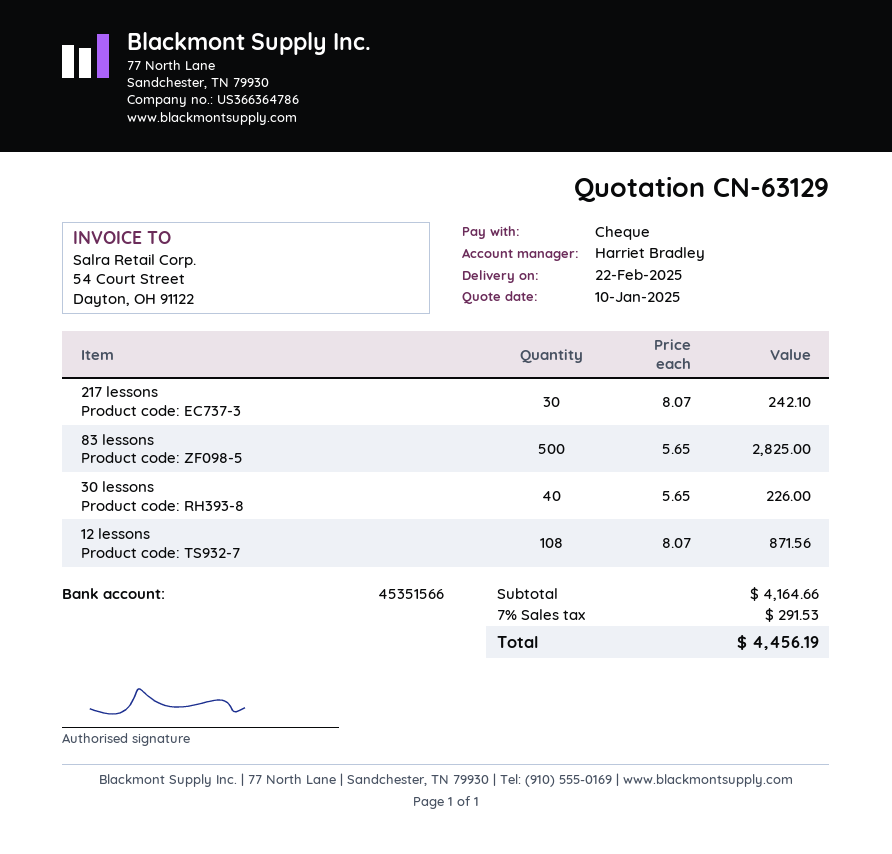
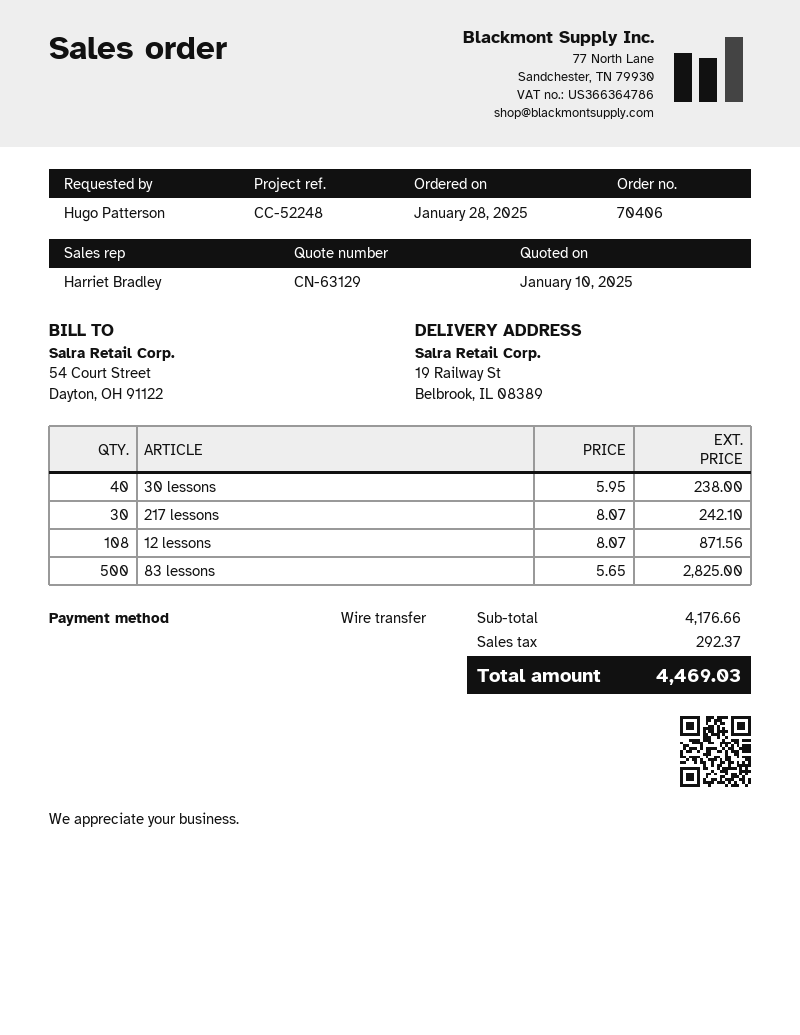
payment method: cheque -> bank transfer
30 lessons: 40 x 5.65 = 226.00 -> 40 x 5.95 = 238.00
subtotal: 4164.66 -> 4176.66
tax: 291.53 -> 292.37
total: 4456.19 -> 4469.03

